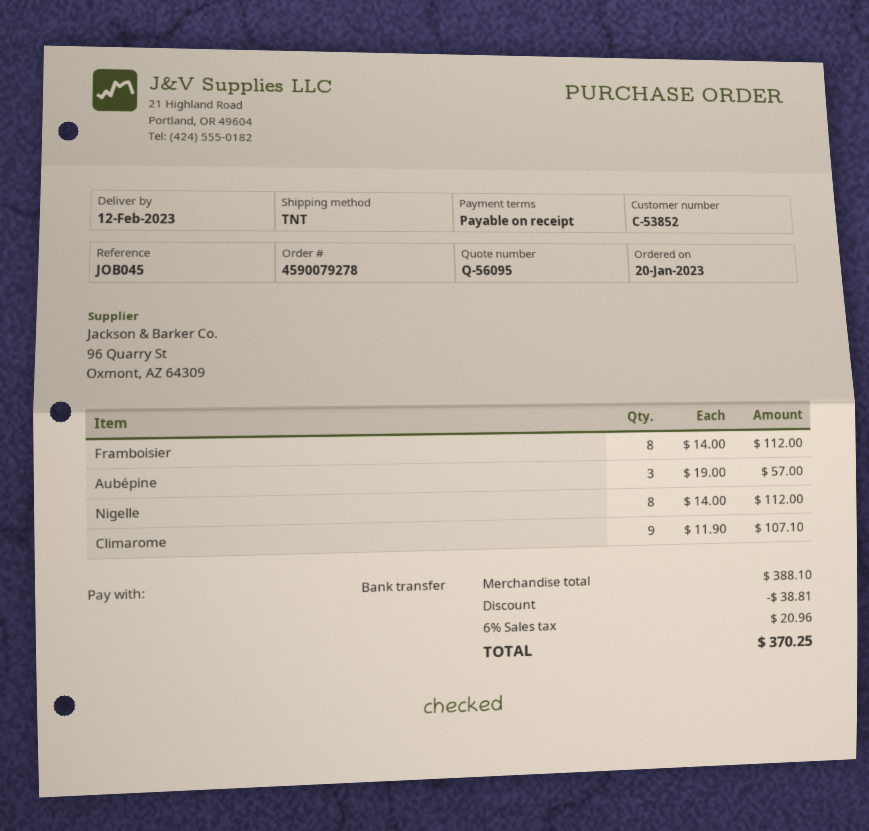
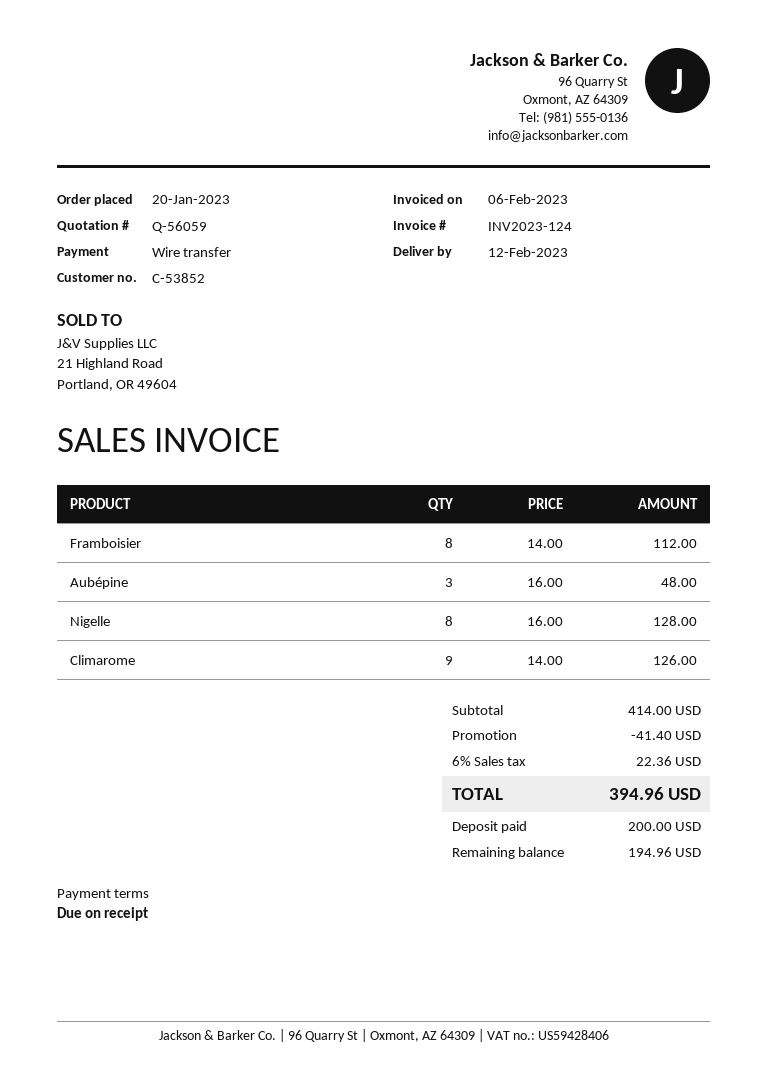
quote number: Q-56095 -> Q-56059
Aubépine: 3 x 19.00 = 57.00 -> 3 x 16.00 = 48.00
Nigelle: 8 x 14.00 = 112.00 -> 8 x 16.00 = 128.00
Climarome: 9 x 11.90 = 107.10 -> 9 x 14.00 = 126.00
subtotal: 388.10 -> 414.00
discount: 38.81 -> 41.40
tax: 6% = 20.96 -> 6% = 22.36
total: 370.25 -> 394.96

